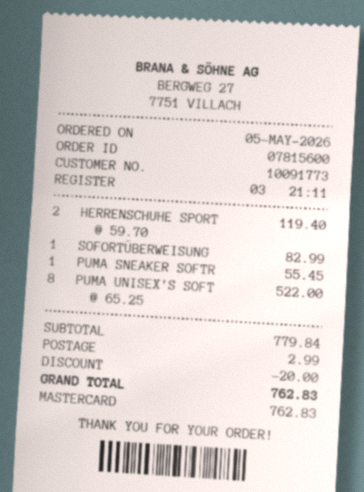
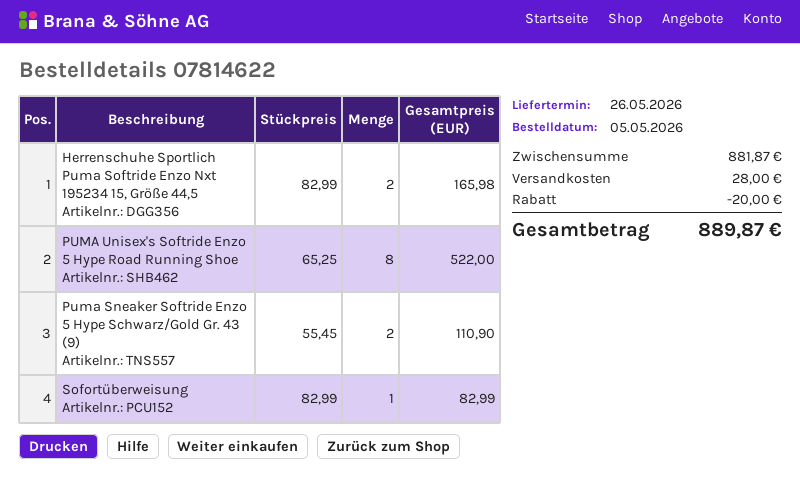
order number: 07815600 -> 07814622
HERRENSCHUHE SPORT: 2 x 59.70 = 119.40 -> 2 x 82.99 = 165.98
PUMA SNEAKER SOFTR: 1 x 55.45 = 55.45 -> 2 x 55.45 = 110.90
subtotal: 779.84 -> 881.87
shipping: 2.99 -> 28.00
total: 762.83 -> 889.87

